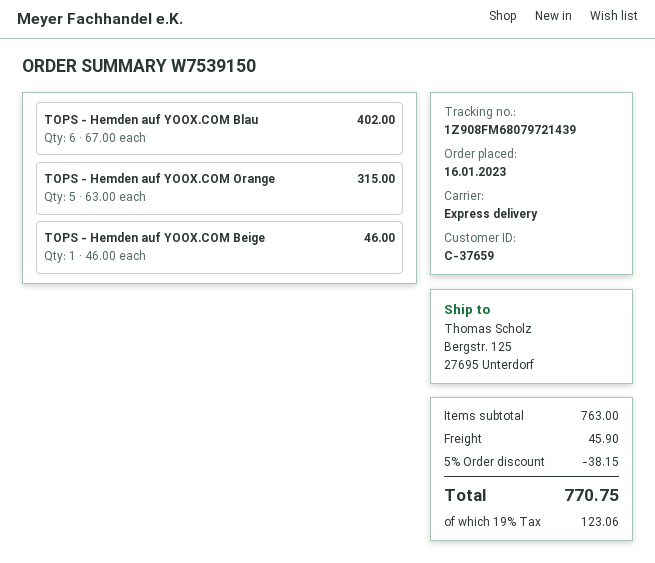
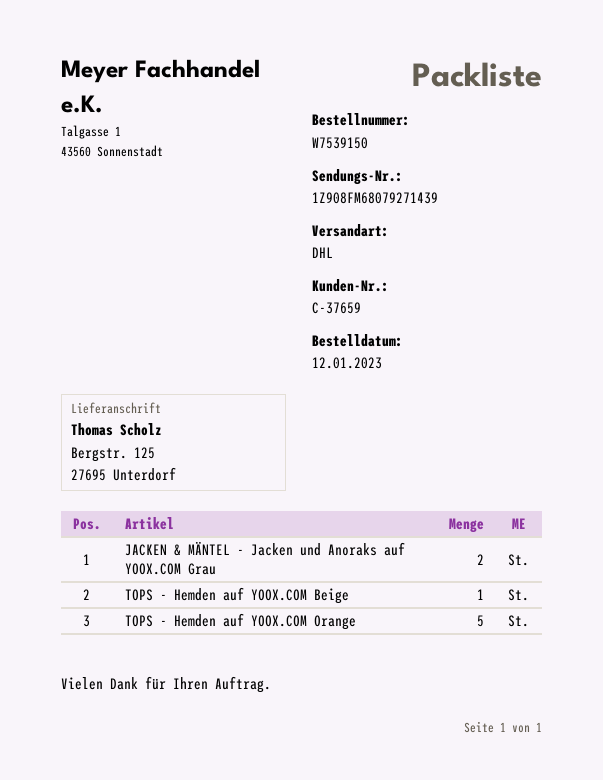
order date: 2023-01-16 -> 2023-01-12
shipping method: express -> DHL
tracking number: 1Z908FM68079721439 -> 1Z908FM68079271439
TOPS - Hemden auf YOOX.COM Blau: 6 -> none
JACKEN & MÄNTEL - Jacken und Anoraks auf YOOX.COM Grau: none -> 2

